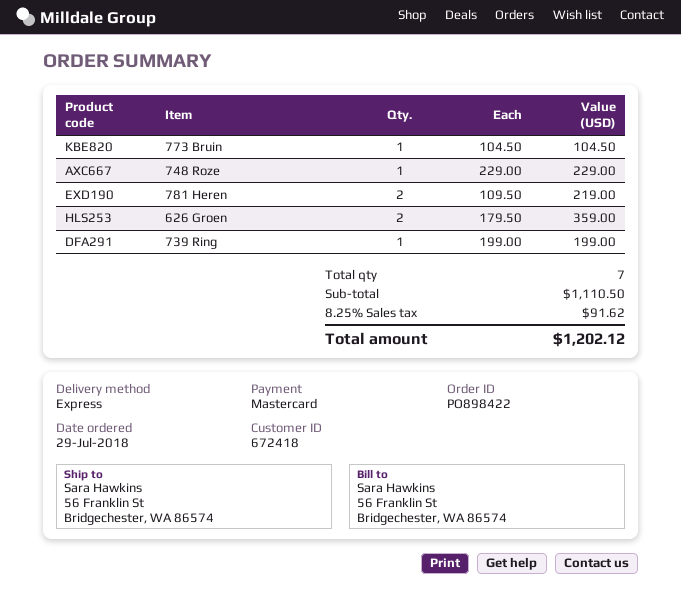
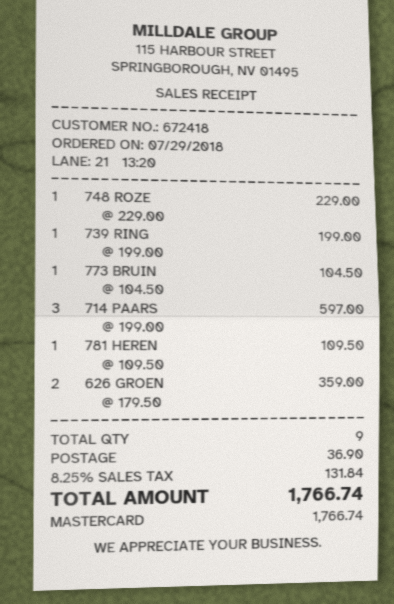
781 Heren: 2 x 109.50 = 219.00 -> 1 x 109.50 = 109.50
714 PAARS: none -> 3 x 199.00 = 597.00
total quantity: 7 -> 9
shipping: none -> 36.90
tax: 8.25% = 91.62 -> 8.25% = 131.84
total: 1202.12 -> 1766.74

